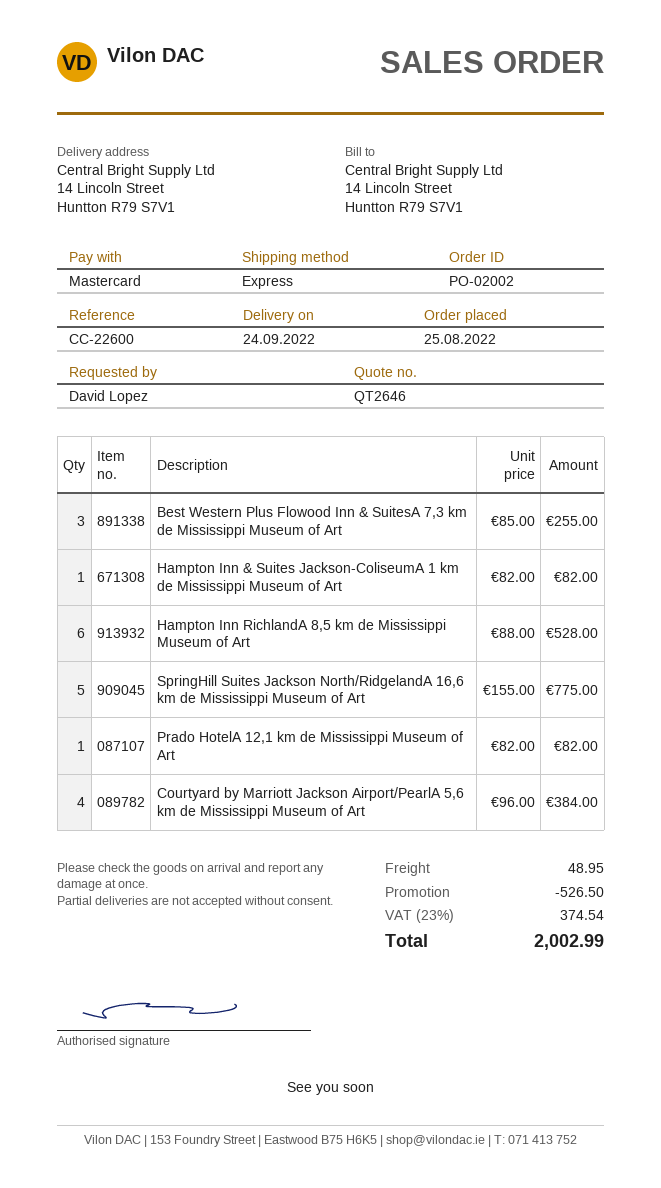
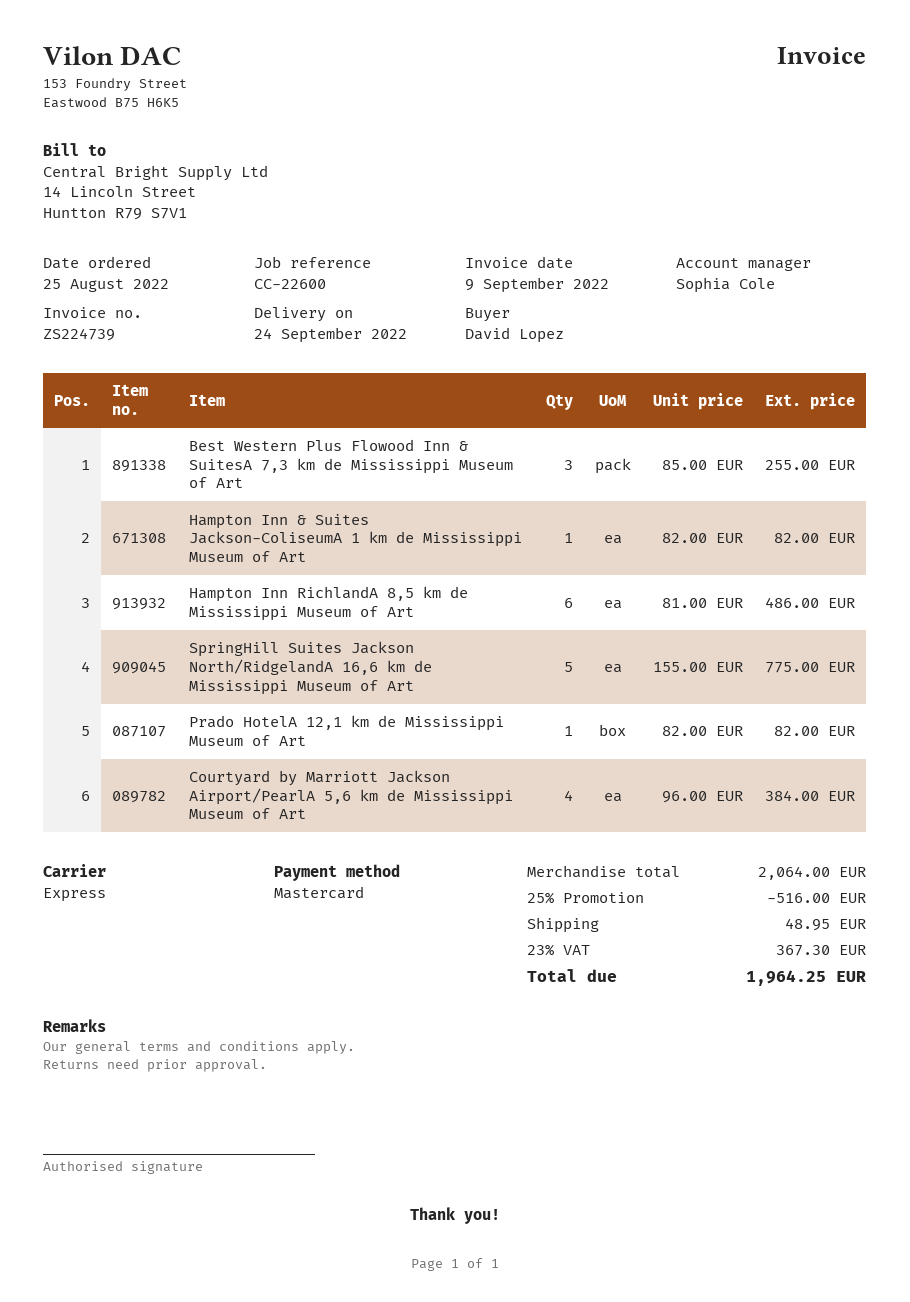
Hampton Inn RichlandA 8,5 km de Mississippi Museum of Art: 6 x 88.00 = 528.00 -> 6 x 81.00 = 486.00
discount: 526.50 -> 516.00
tax: 23% = 374.54 -> 23% = 367.30
total: 2002.99 -> 1964.25

